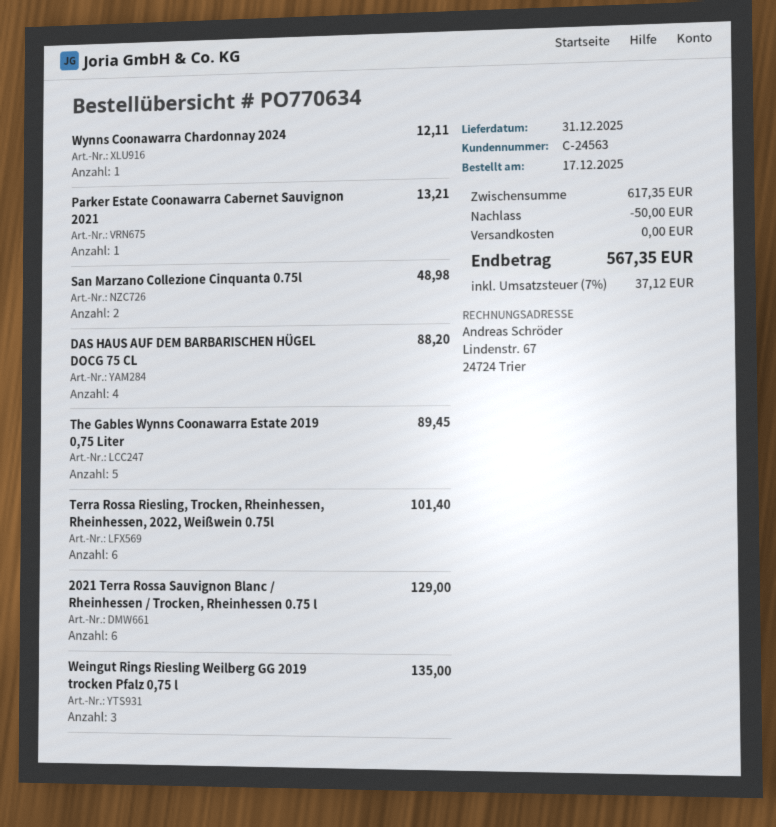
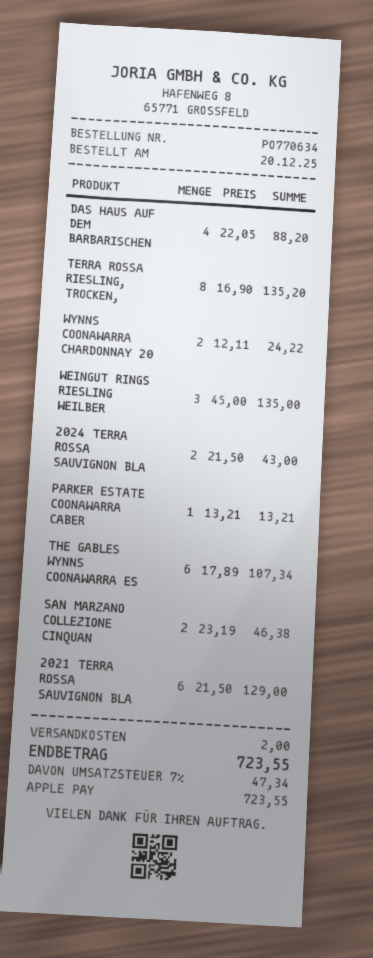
order date: 2025-12-17 -> 2025-12-20
Wynns Coonawarra Chardonnay 2024: 1 for 12.11 -> 2 for 24.22
San Marzano Collezione Cinquanta 0.75l: 2 for 48.98 -> 2 for 46.38
The Gables Wynns Coonawarra Estate 2019 0,75 Liter: 5 for 89.45 -> 6 for 107.34
Terra Rossa Riesling, Trocken, Rheinhessen, Rheinhessen, 2022, Weißwein 0.75l: 6 for 101.40 -> 8 for 135.20
2024 TERRA ROSSA SAUVIGNON BLA: none -> 2 for 43.00
discount: 50.00 -> none
shipping: 0.00 -> 2.00
tax: 7% = 37.12 -> 7% = 47.34
total: 567.35 -> 723.55

